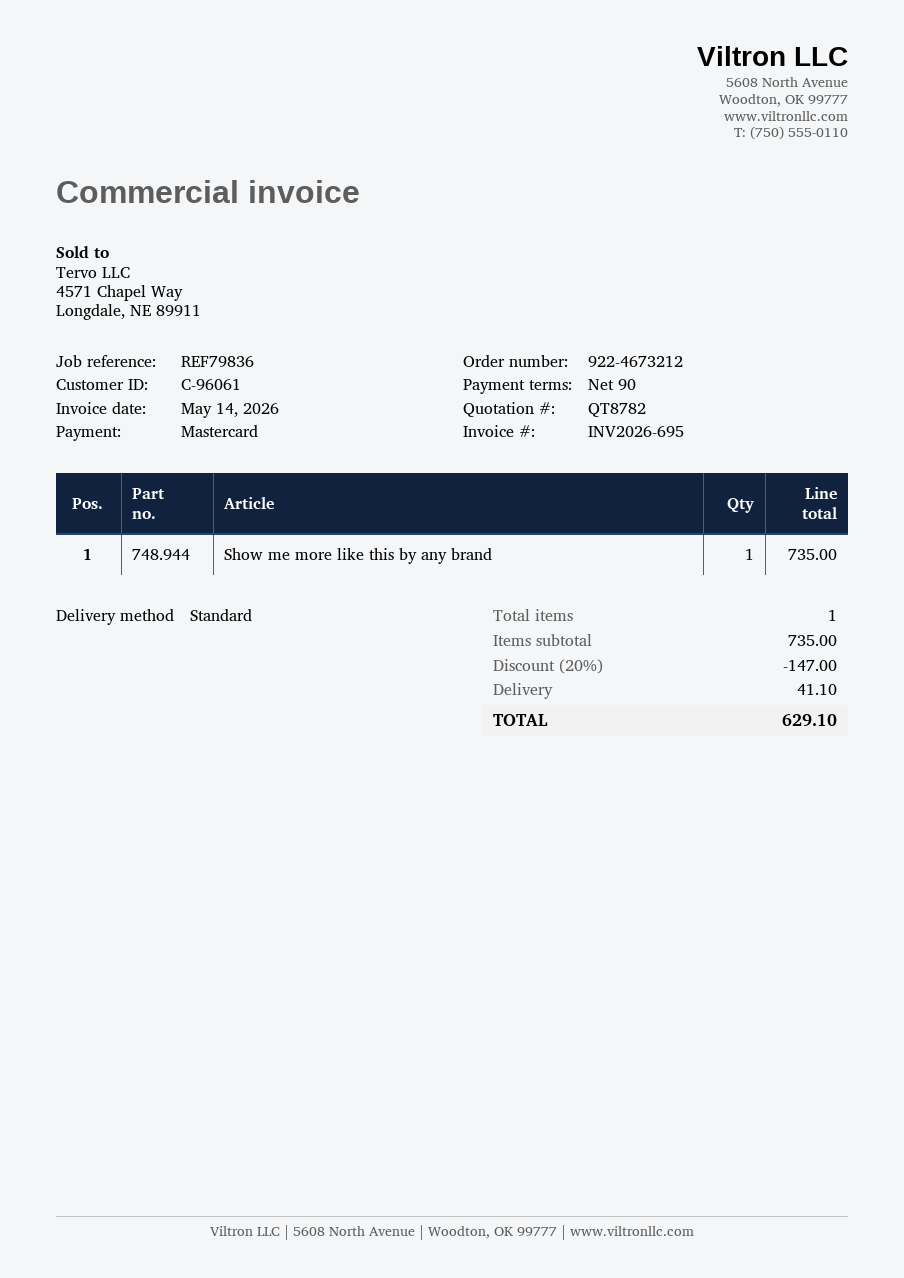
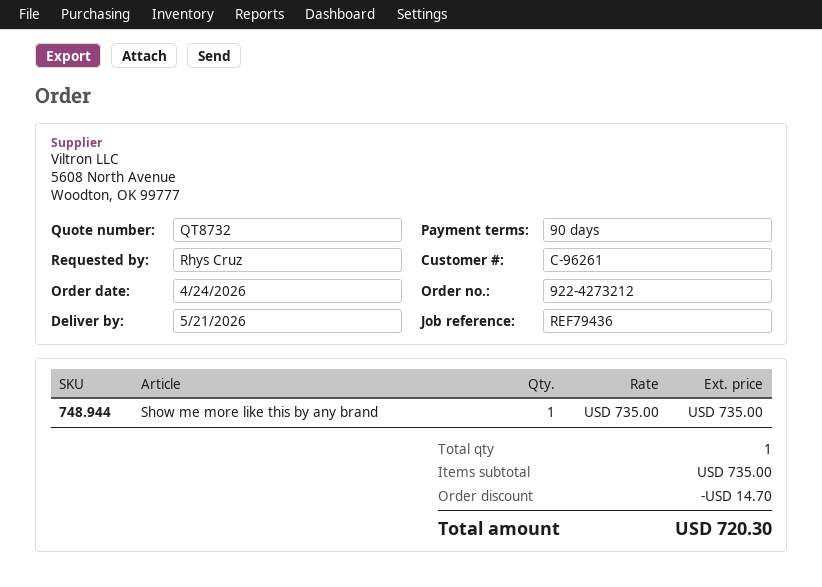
quote number: QT8782 -> QT8732
order number: 922-4673212 -> 922-4273212
customer number: C-96061 -> C-96261
reference: REF79836 -> REF79436
discount: 147.00 -> 14.70
shipping: 41.10 -> none
total: 629.10 -> 720.30

